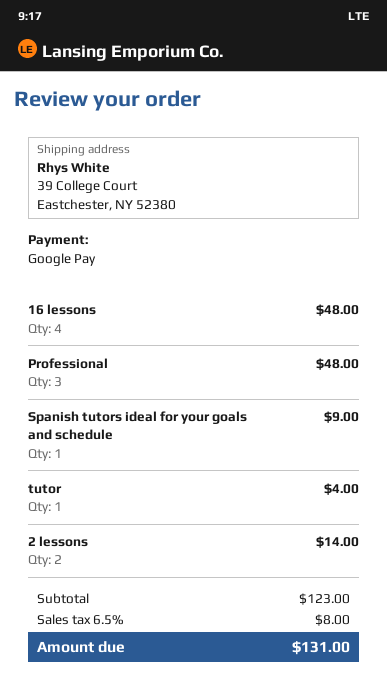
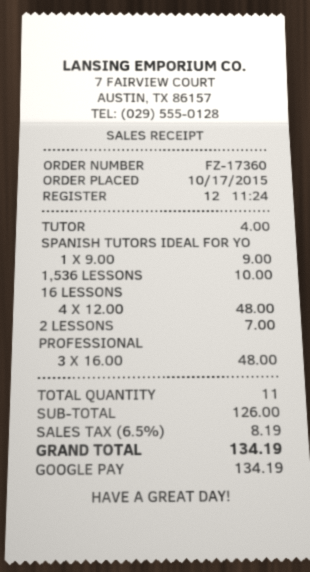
2 lessons: 2 for 14.00 -> 1 for 7.00
1,536 LESSONS: none -> 1 for 10.00
subtotal: 123.00 -> 126.00
tax: 6.5% = 8.00 -> 6.5% = 8.19
total: 131.00 -> 134.19

